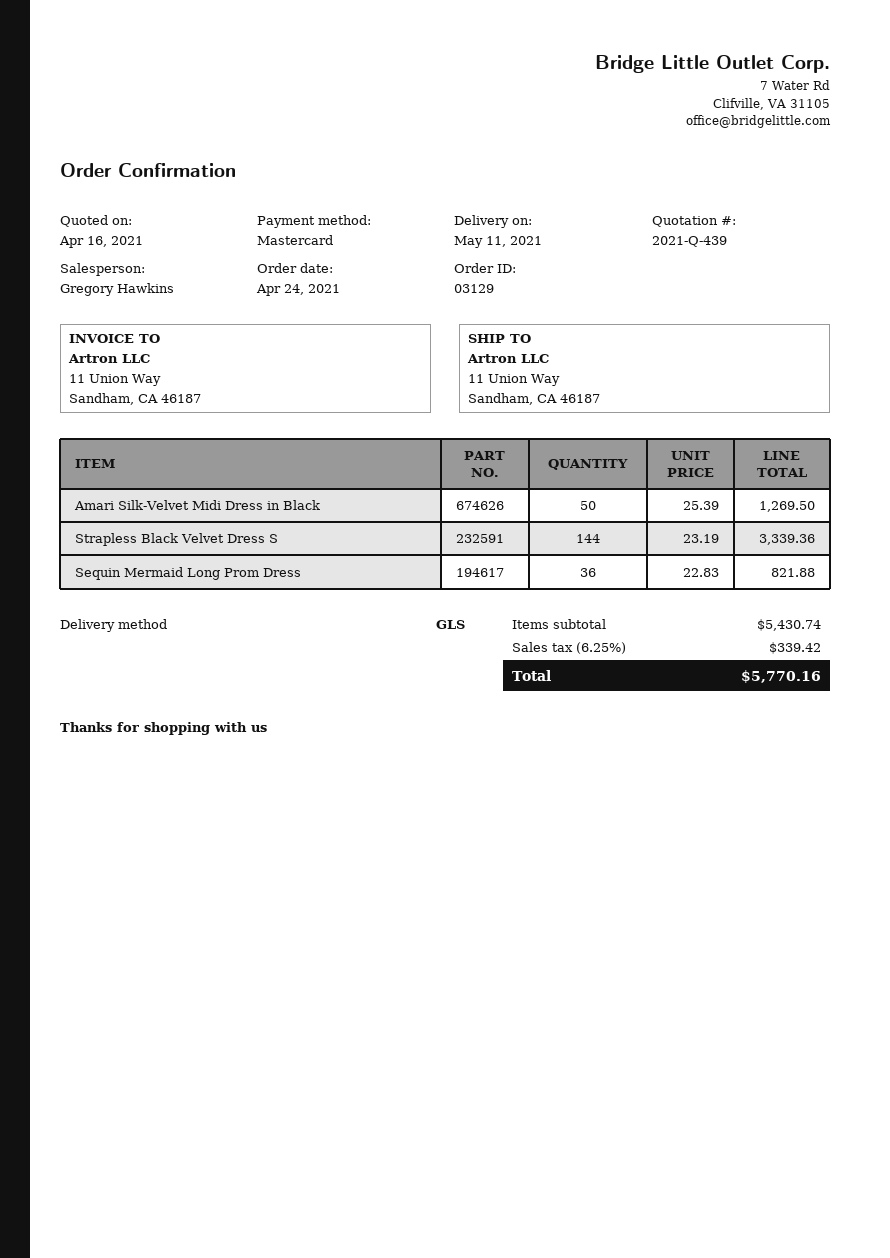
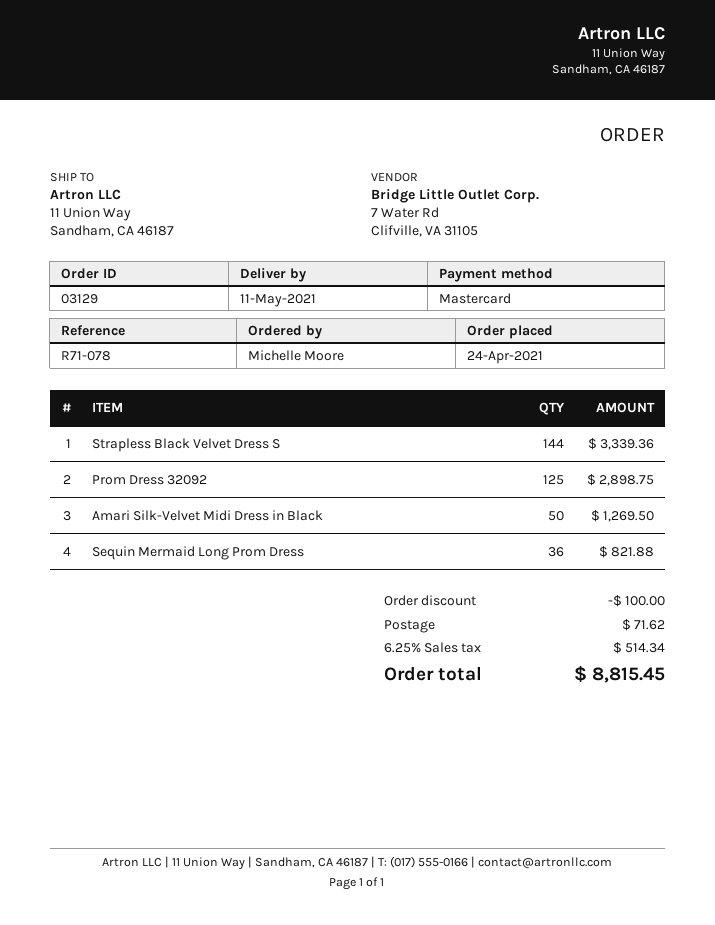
Prom Dress 32092: none -> 125 for 2898.75
discount: none -> 100.00
shipping: none -> 71.62
tax: 6.25% = 339.42 -> 6.25% = 514.34
total: 5770.16 -> 8815.45

